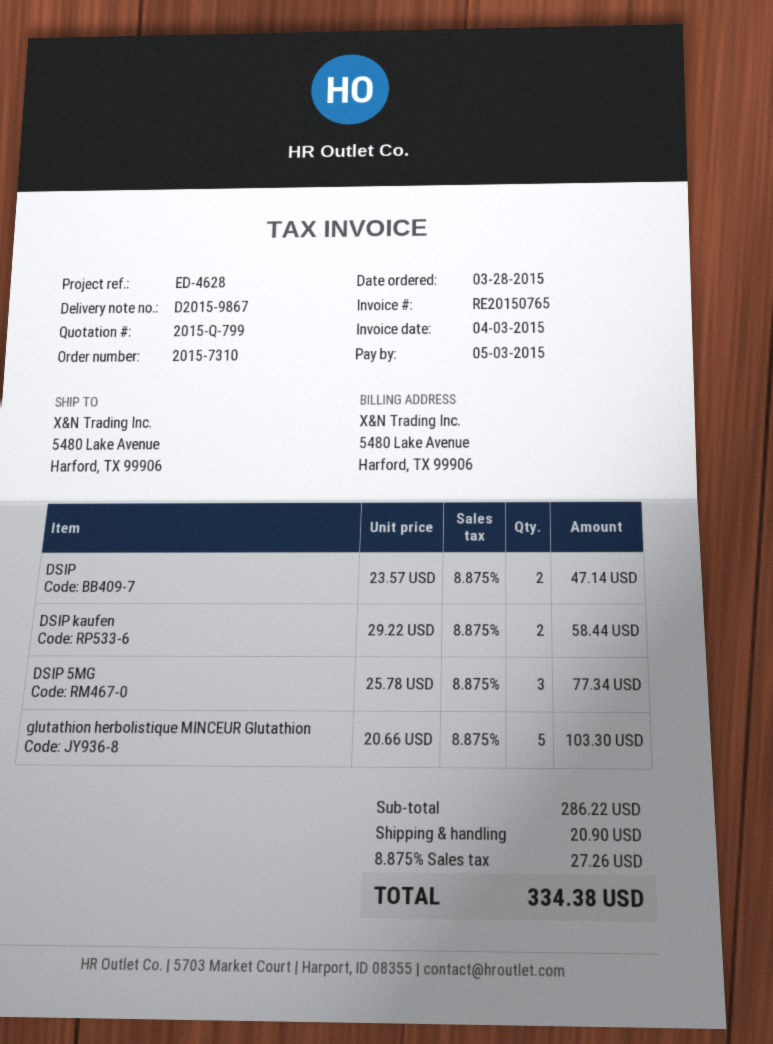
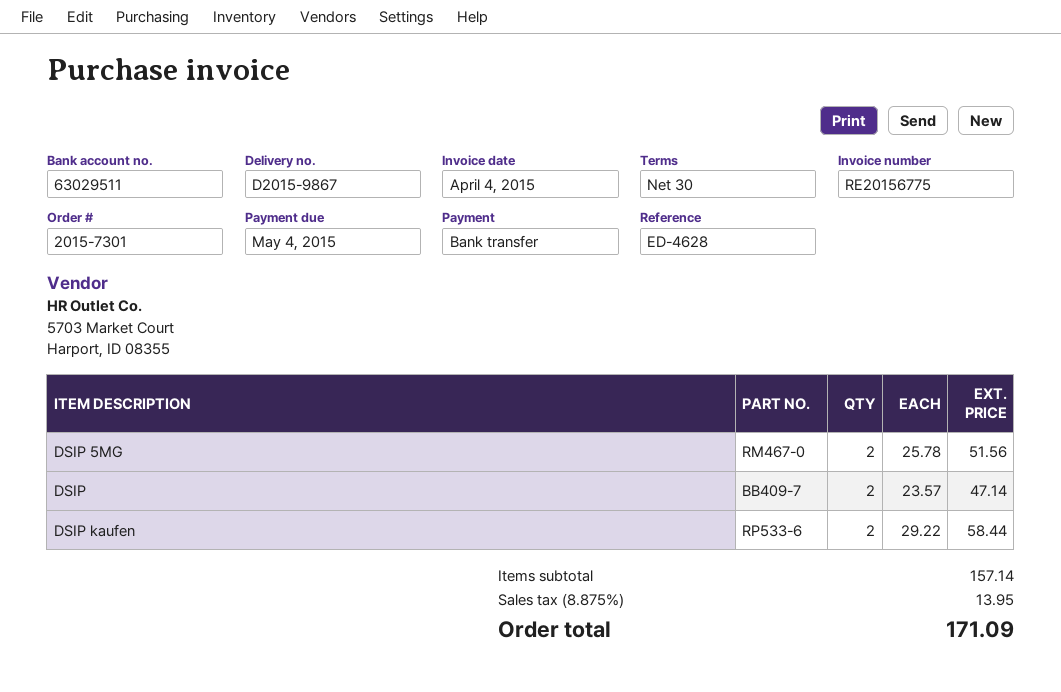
order number: 2015-7310 -> 2015-7301
invoice number: RE20150765 -> RE20156775
invoice date: 2015-04-03 -> 2015-04-04
due date: 2015-05-03 -> 2015-05-04
DSIP 5MG: 3 x 25.78 = 77.34 -> 2 x 25.78 = 51.56
glutathion herbolistique MINCEUR Glutathion: 5 x 20.66 = 103.30 -> none
subtotal: 286.22 -> 157.14
shipping: 20.90 -> none
tax: 8.875% = 27.26 -> 8.875% = 13.95
total: 334.38 -> 171.09

